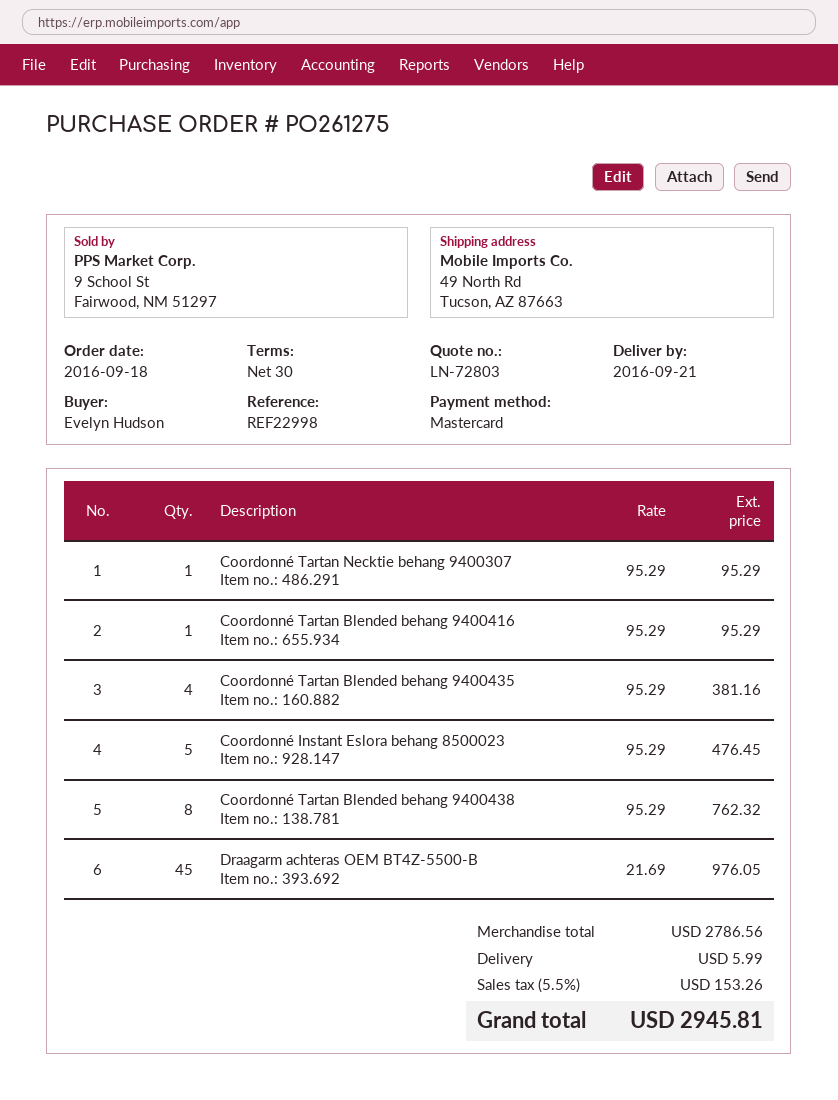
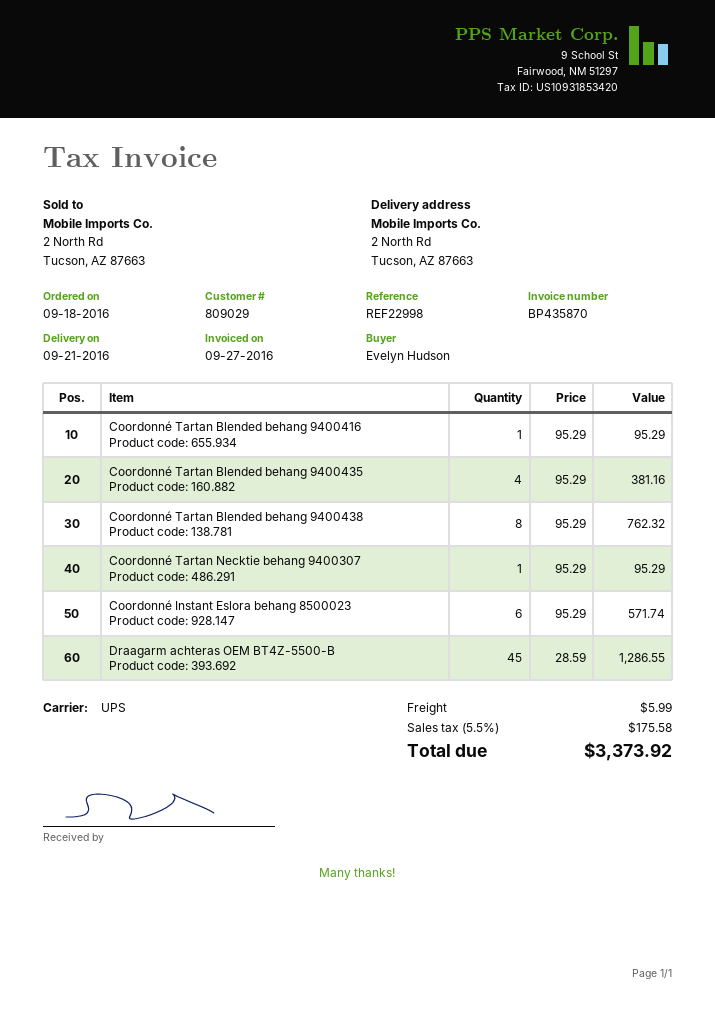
ship to: 49 North Rd, Tucson, AZ 87663 -> 2 North Rd, Tucson, AZ 87663
Coordonné Instant Eslora behang 8500023: 5 x 95.29 = 476.45 -> 6 x 95.29 = 571.74
Draagarm achteras OEM BT4Z-5500-B: 45 x 21.69 = 976.05 -> 45 x 28.59 = 1286.55
tax: 5.5% = 153.26 -> 5.5% = 175.58
total: 2945.81 -> 3373.92

